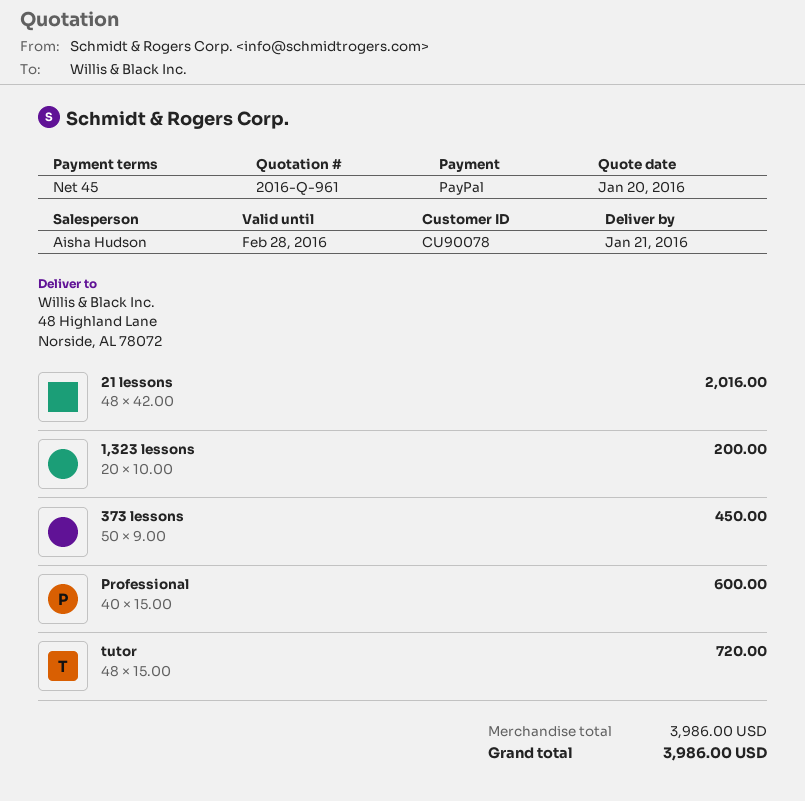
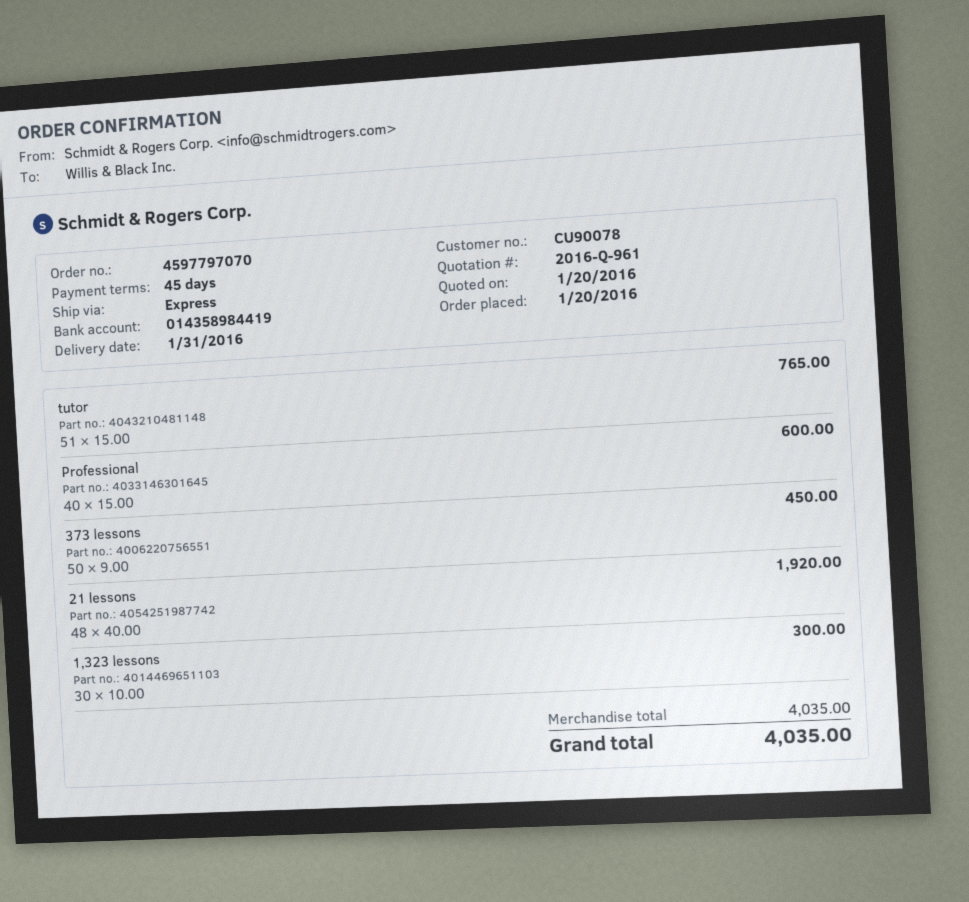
delivery date: 2016-01-21 -> 2016-01-31
21 lessons: 48 x 42.00 = 2016.00 -> 48 x 40.00 = 1920.00
1,323 lessons: 20 x 10.00 = 200.00 -> 30 x 10.00 = 300.00
tutor: 48 x 15.00 = 720.00 -> 51 x 15.00 = 765.00
subtotal: 3986.00 -> 4035.00
total: 3986.00 -> 4035.00

